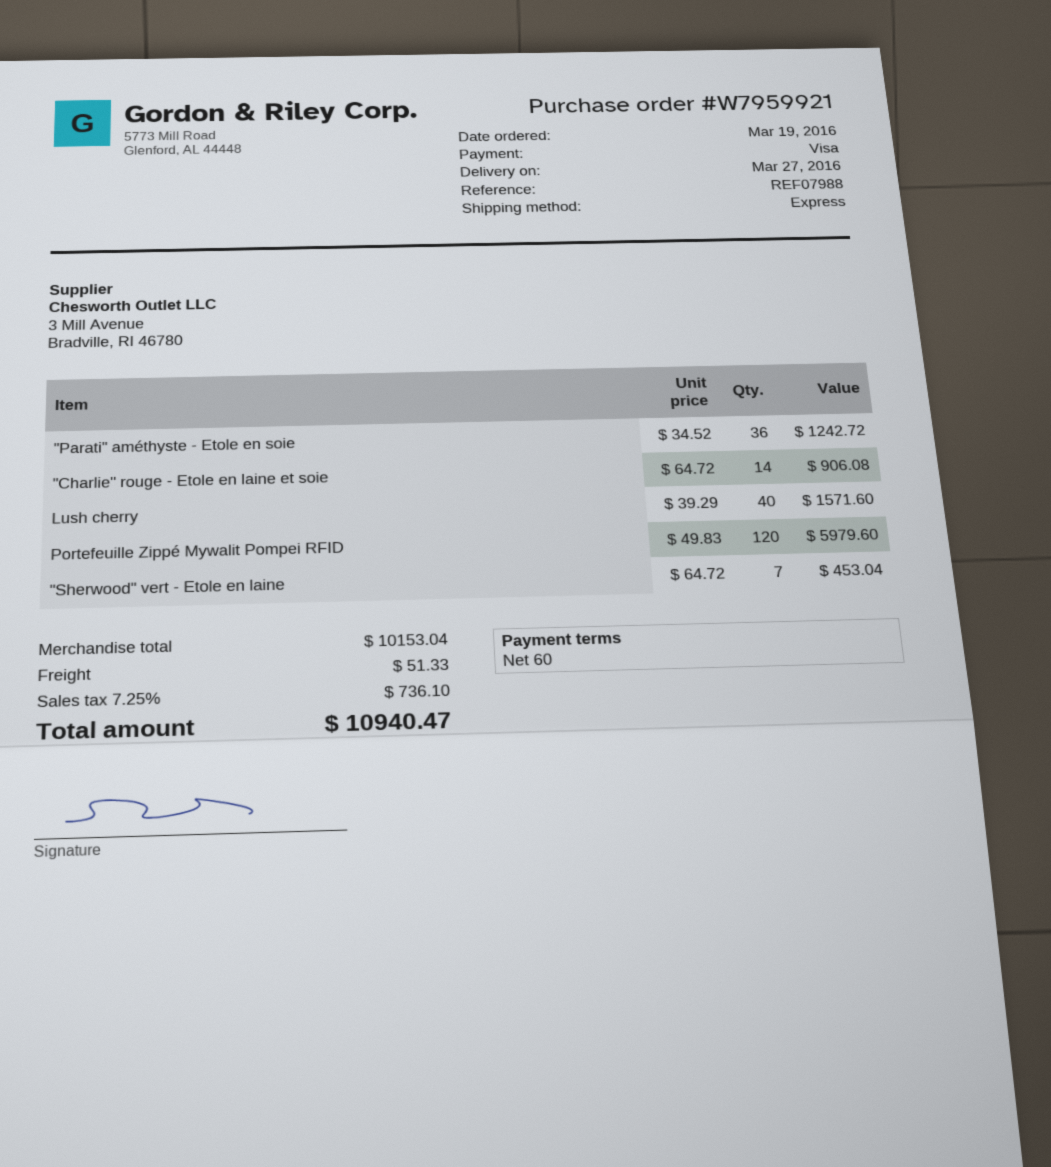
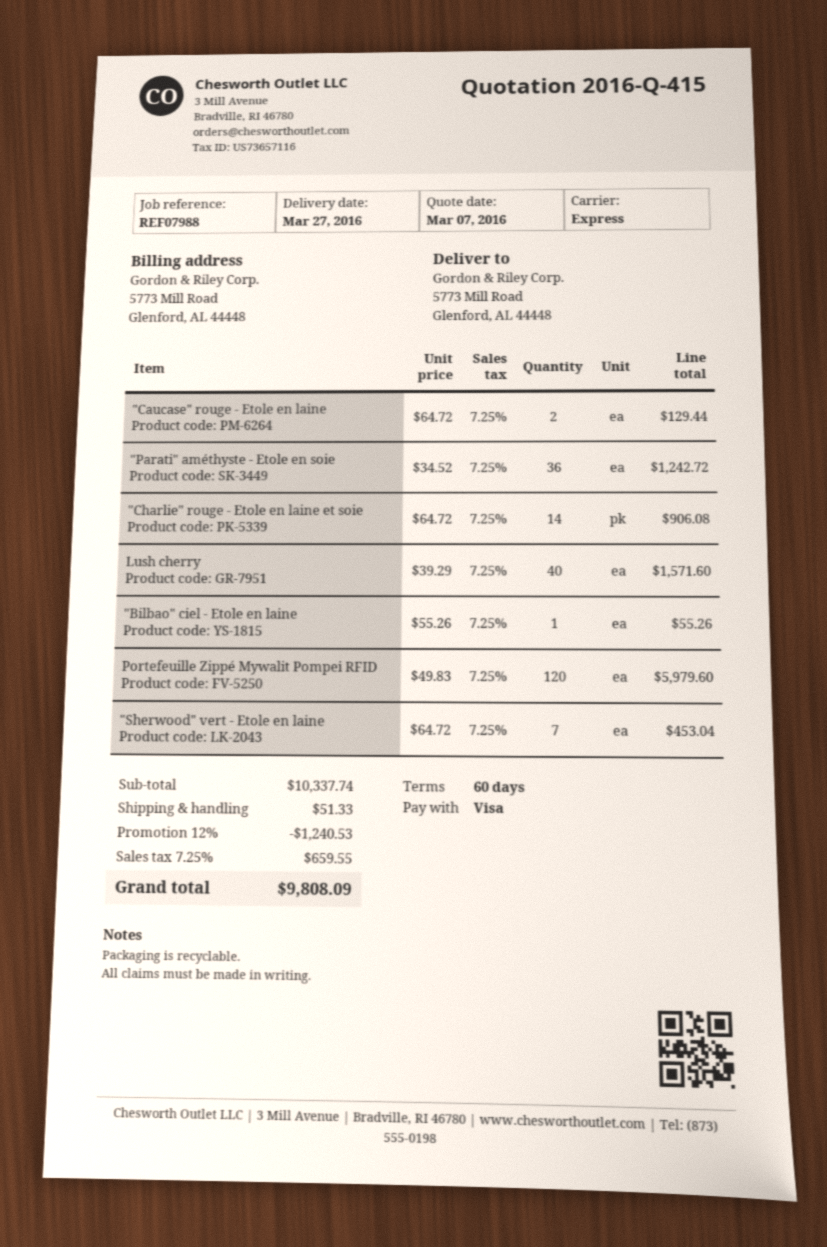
"Caucase" rouge - Etole en laine: none -> 2 x 64.72 = 129.44
"Bilbao" ciel - Etole en laine: none -> 1 x 55.26 = 55.26
subtotal: 10153.04 -> 10337.74
discount: none -> 12% = 1240.53
tax: 7.25% = 736.10 -> 7.25% = 659.55
total: 10940.47 -> 9808.09

